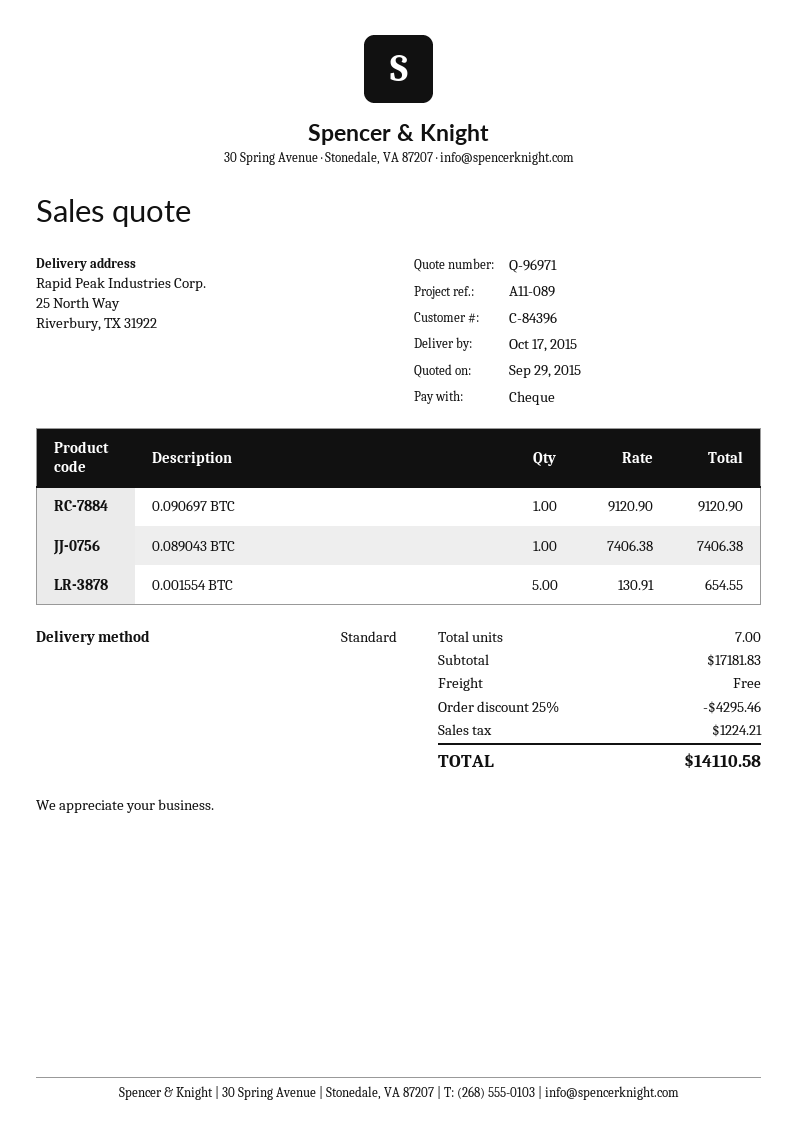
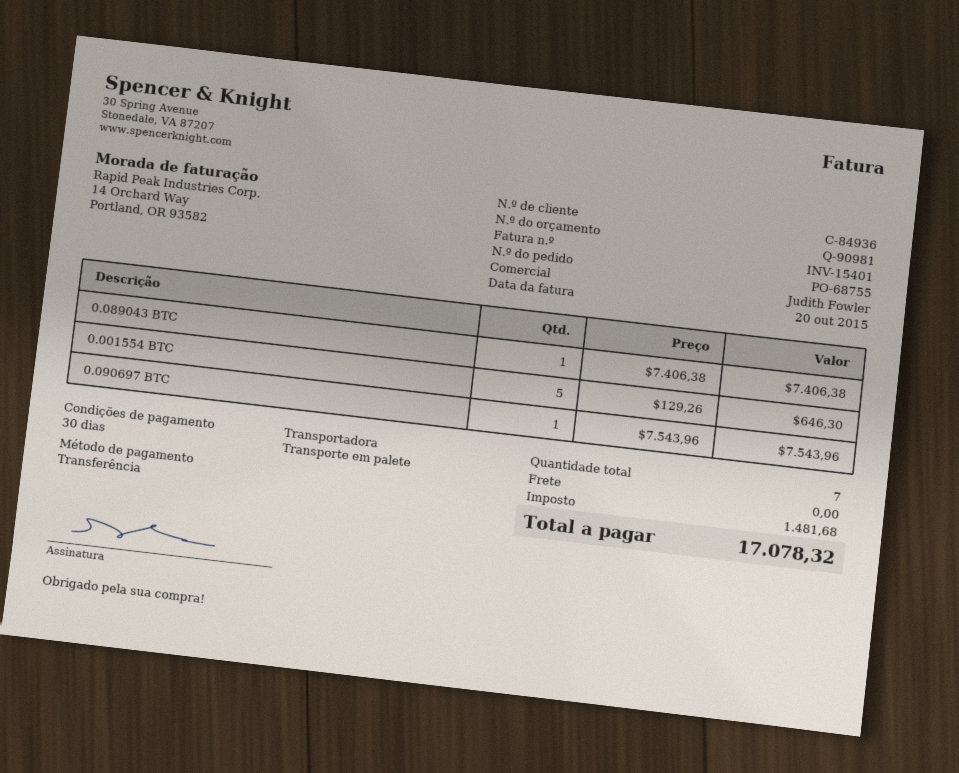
quote number: Q-96971 -> Q-90981
customer number: C-84396 -> C-84936
payment method: cheque -> bank transfer
shipping method: standard -> pallet freight
0.090697 BTC: 1 x 9120.90 = 9120.90 -> 1 x 7543.96 = 7543.96
0.001554 BTC: 5 x 130.91 = 654.55 -> 5 x 129.26 = 646.30
discount: 25% = 4295.46 -> none
tax: 1224.21 -> 1481.68
total: 14110.58 -> 17078.32

